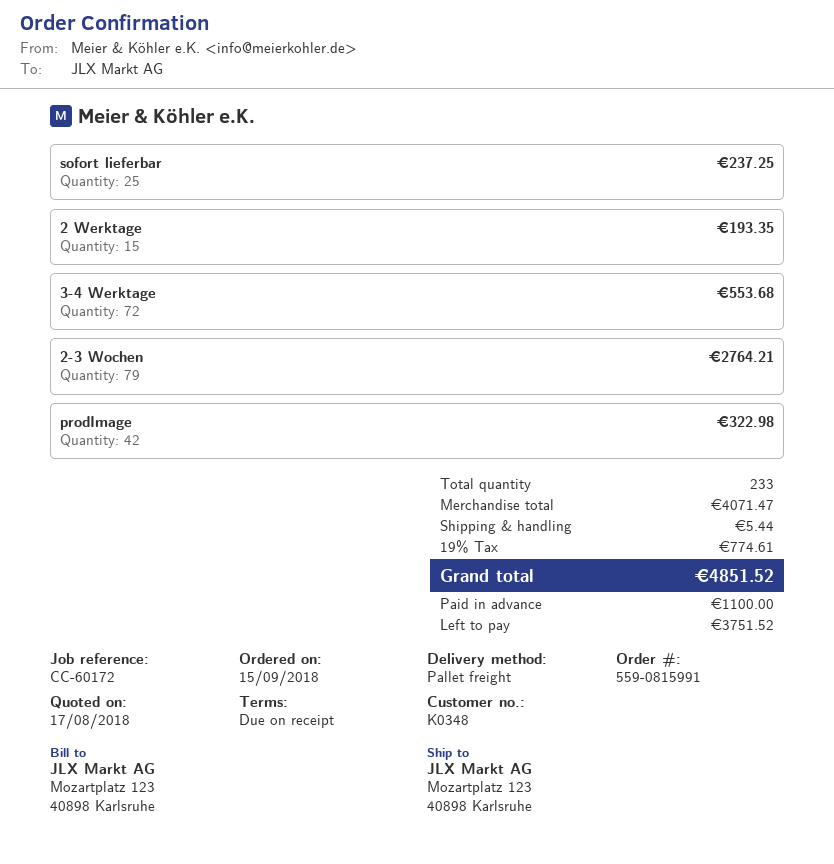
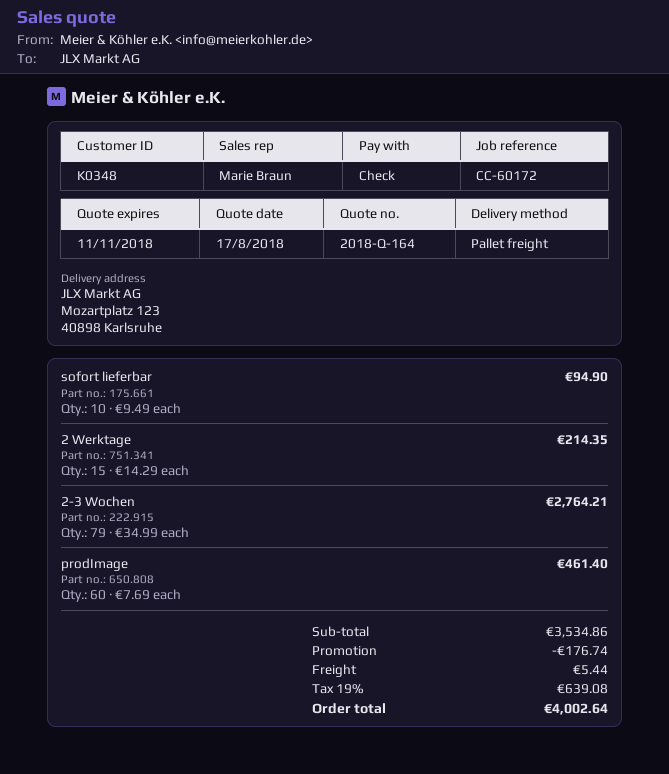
sofort lieferbar: 25 for 237.25 -> 10 for 94.90
2 Werktage: 15 for 193.35 -> 15 for 214.35
3-4 Werktage: 72 for 553.68 -> none
prodImage: 42 for 322.98 -> 60 for 461.40
subtotal: 4071.47 -> 3534.86
discount: none -> 176.74
tax: 19% = 774.61 -> 19% = 639.08
total: 4851.52 -> 4002.64

